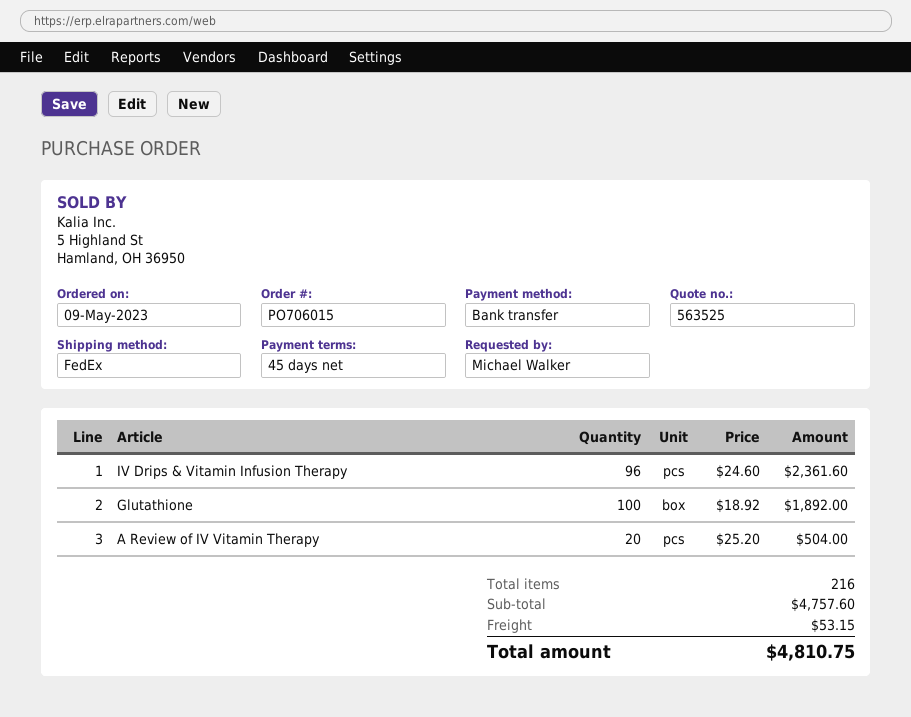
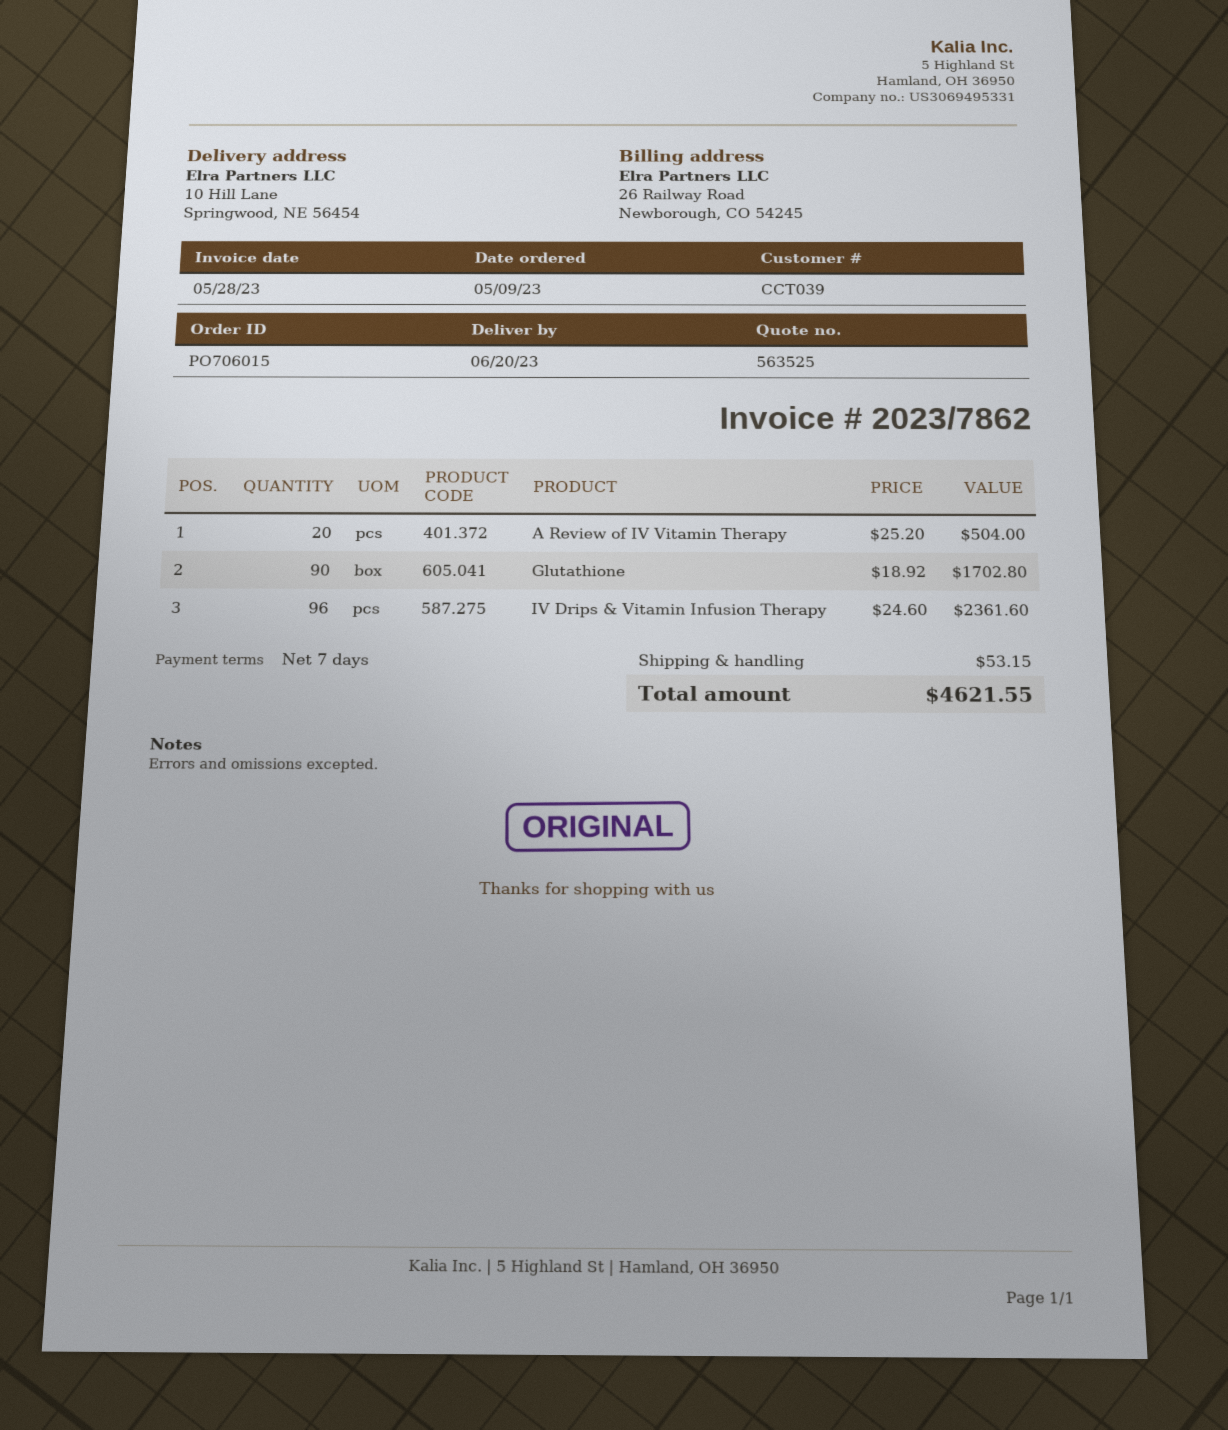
payment terms: 45 days -> 7 days
Glutathione: 100 x 18.92 = 1892.00 -> 90 x 18.92 = 1702.80
total: 4810.75 -> 4621.55

